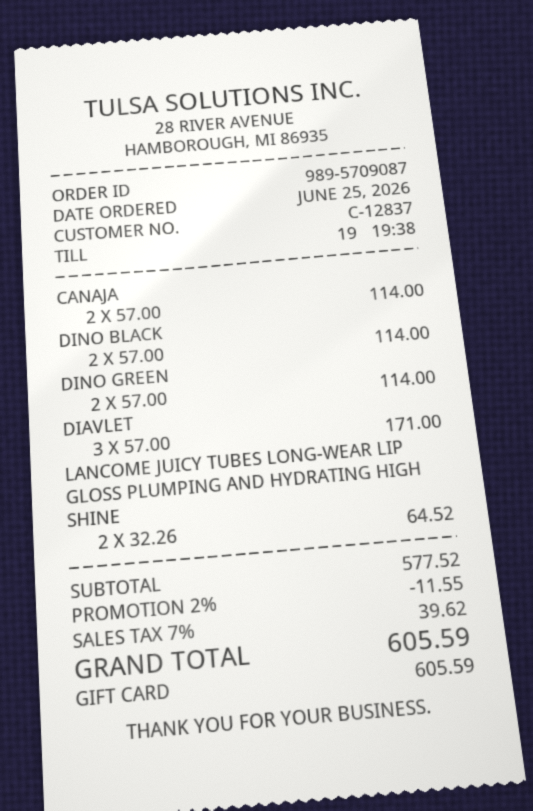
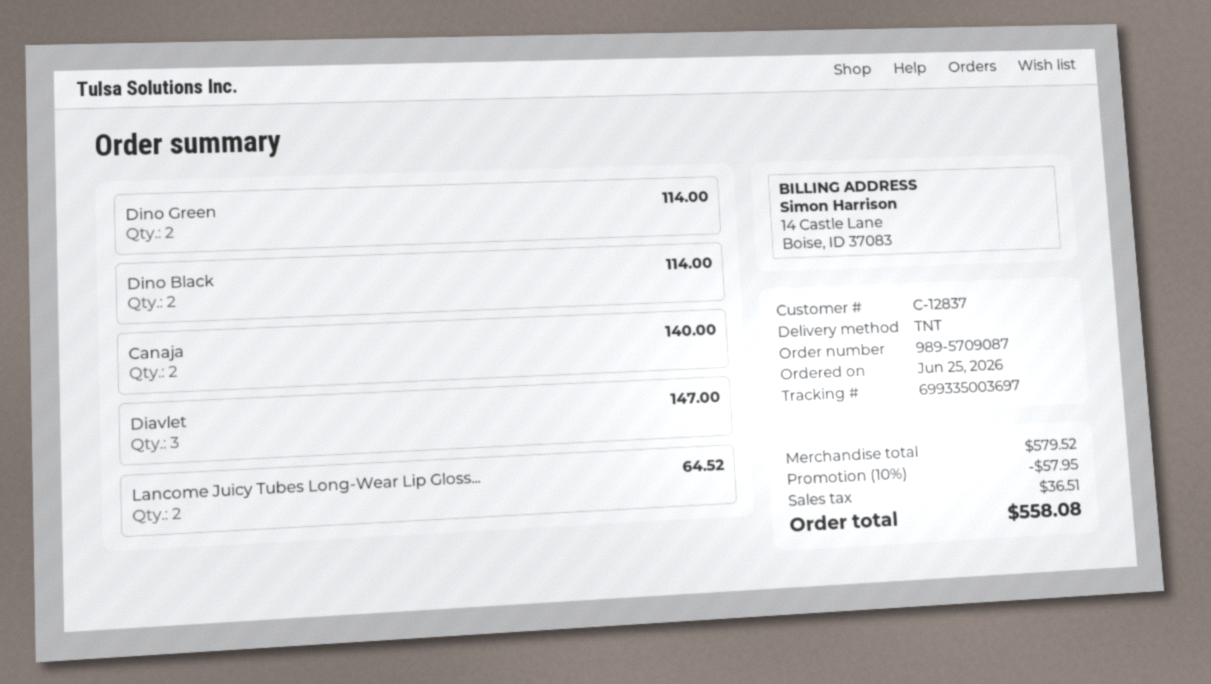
CANAJA: 2 for 114.00 -> 2 for 140.00
DIAVLET: 3 for 171.00 -> 3 for 147.00
subtotal: 577.52 -> 579.52
discount: 2% = 11.55 -> 10% = 57.95
tax: 39.62 -> 36.51
total: 605.59 -> 558.08

